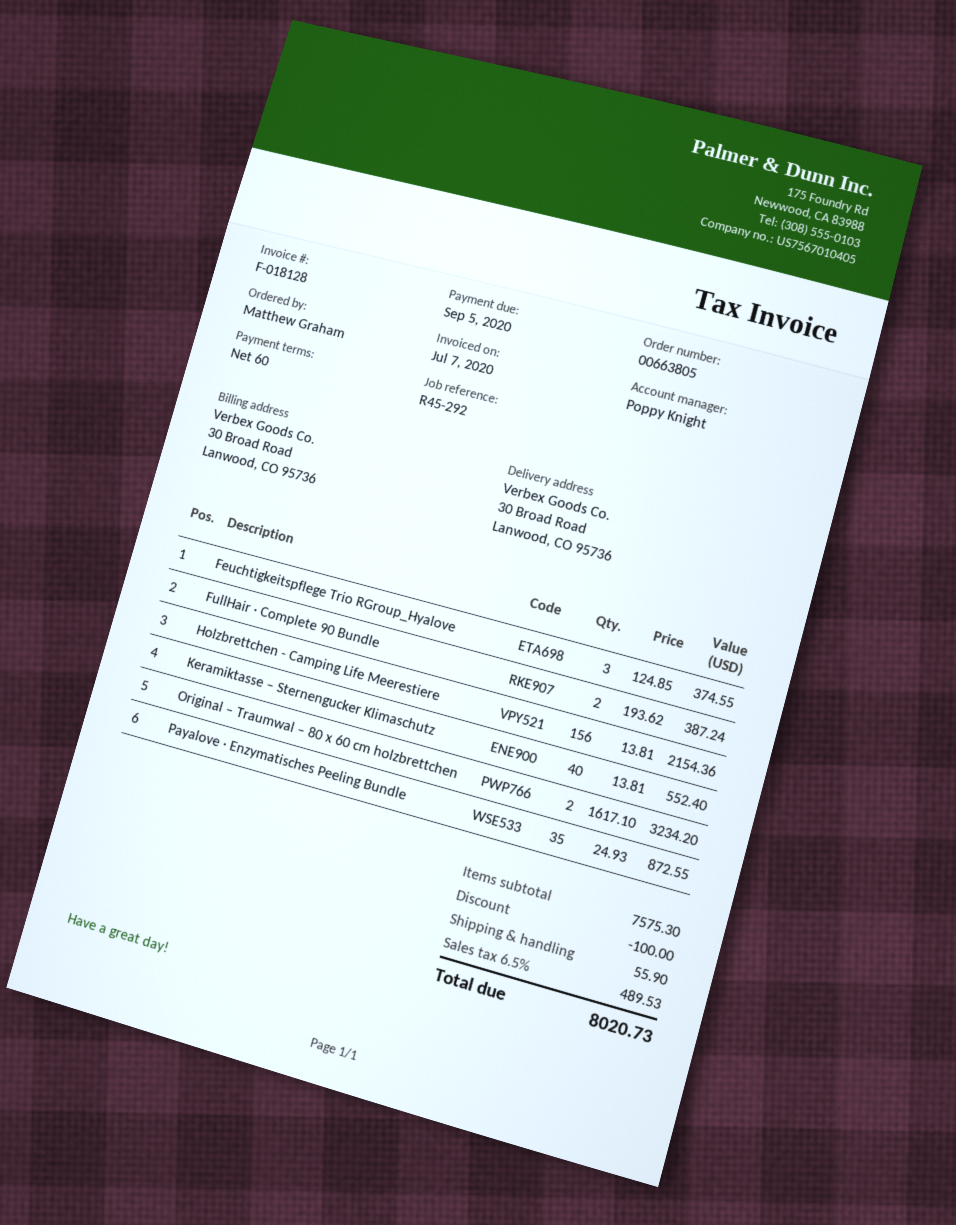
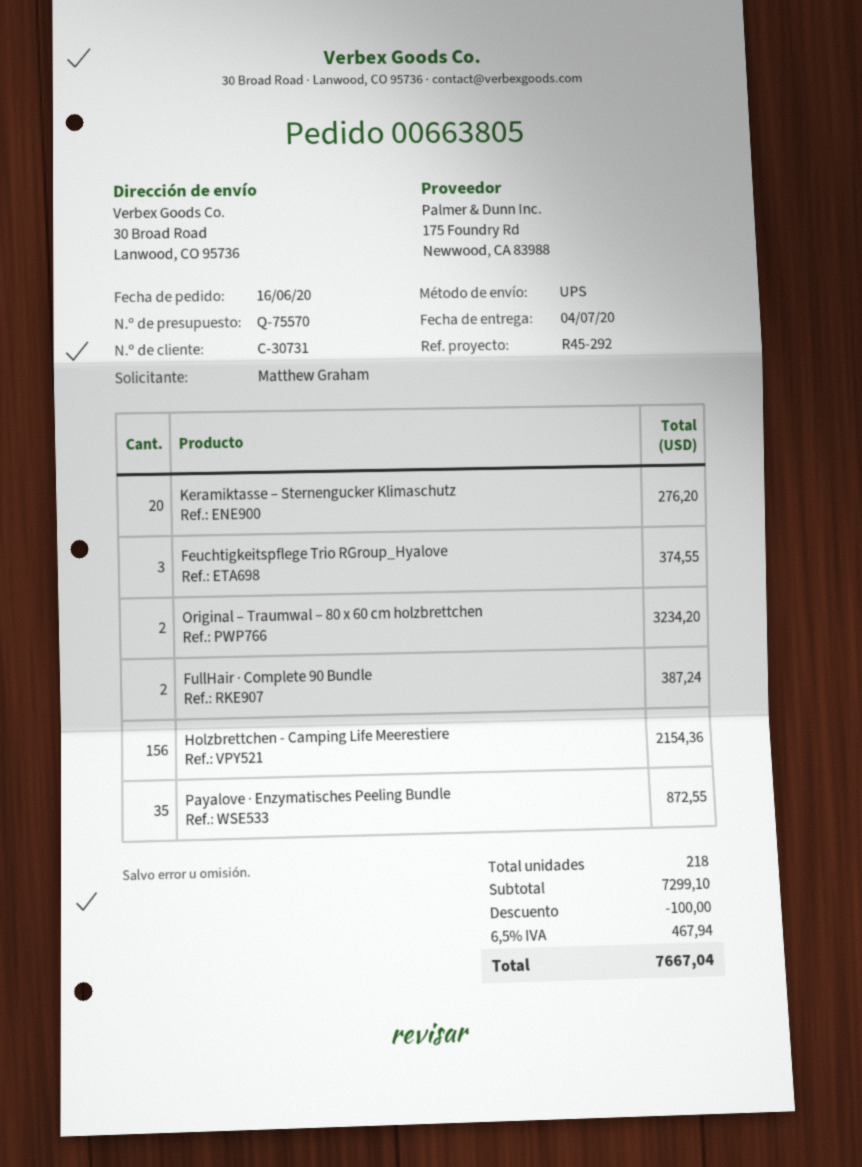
Keramiktasse – Sternengucker Klimaschutz: 40 for 552.40 -> 20 for 276.20
subtotal: 7575.30 -> 7299.10
shipping: 55.90 -> none
tax: 6.5% = 489.53 -> 6.5% = 467.94
total: 8020.73 -> 7667.04

